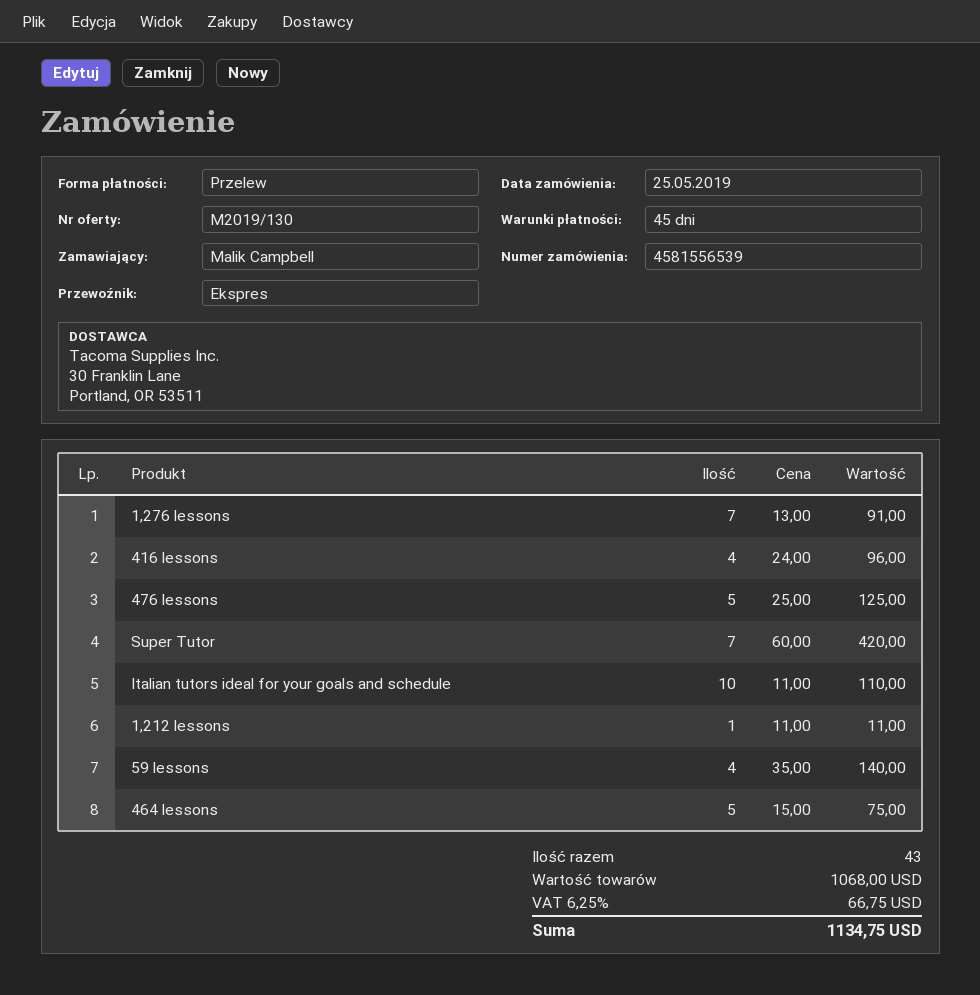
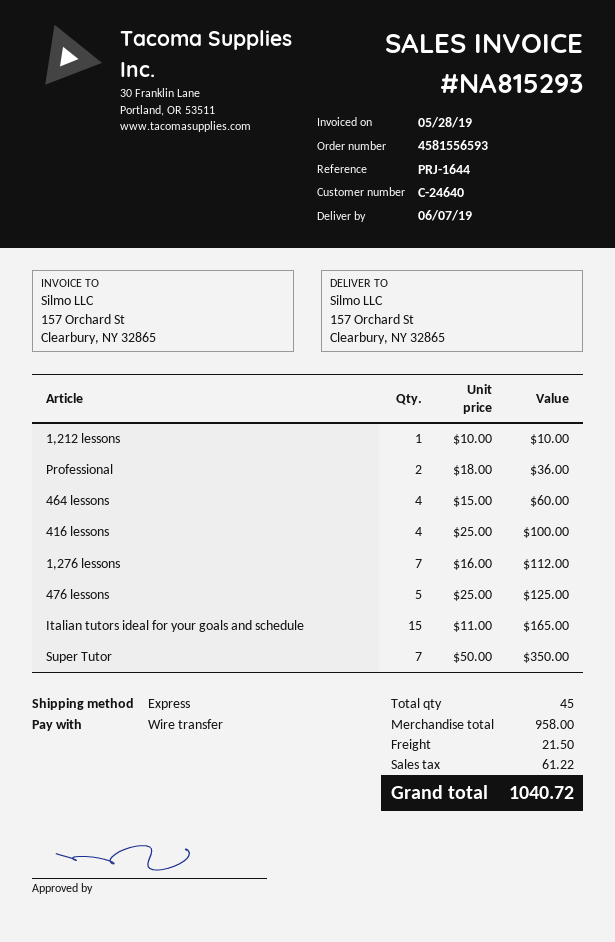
order number: 4581556539 -> 4581556593
1,276 lessons: 7 x 13.00 = 91.00 -> 7 x 16.00 = 112.00
416 lessons: 4 x 24.00 = 96.00 -> 4 x 25.00 = 100.00
Super Tutor: 7 x 60.00 = 420.00 -> 7 x 50.00 = 350.00
Italian tutors ideal for your goals and schedule: 10 x 11.00 = 110.00 -> 15 x 11.00 = 165.00
1,212 lessons: 1 x 11.00 = 11.00 -> 1 x 10.00 = 10.00
59 lessons: 4 x 35.00 = 140.00 -> none
464 lessons: 5 x 15.00 = 75.00 -> 4 x 15.00 = 60.00
Professional: none -> 2 x 18.00 = 36.00
total quantity: 43 -> 45
subtotal: 1068.00 -> 958.00
shipping: none -> 21.50
tax: 66.75 -> 61.22
total: 1134.75 -> 1040.72

